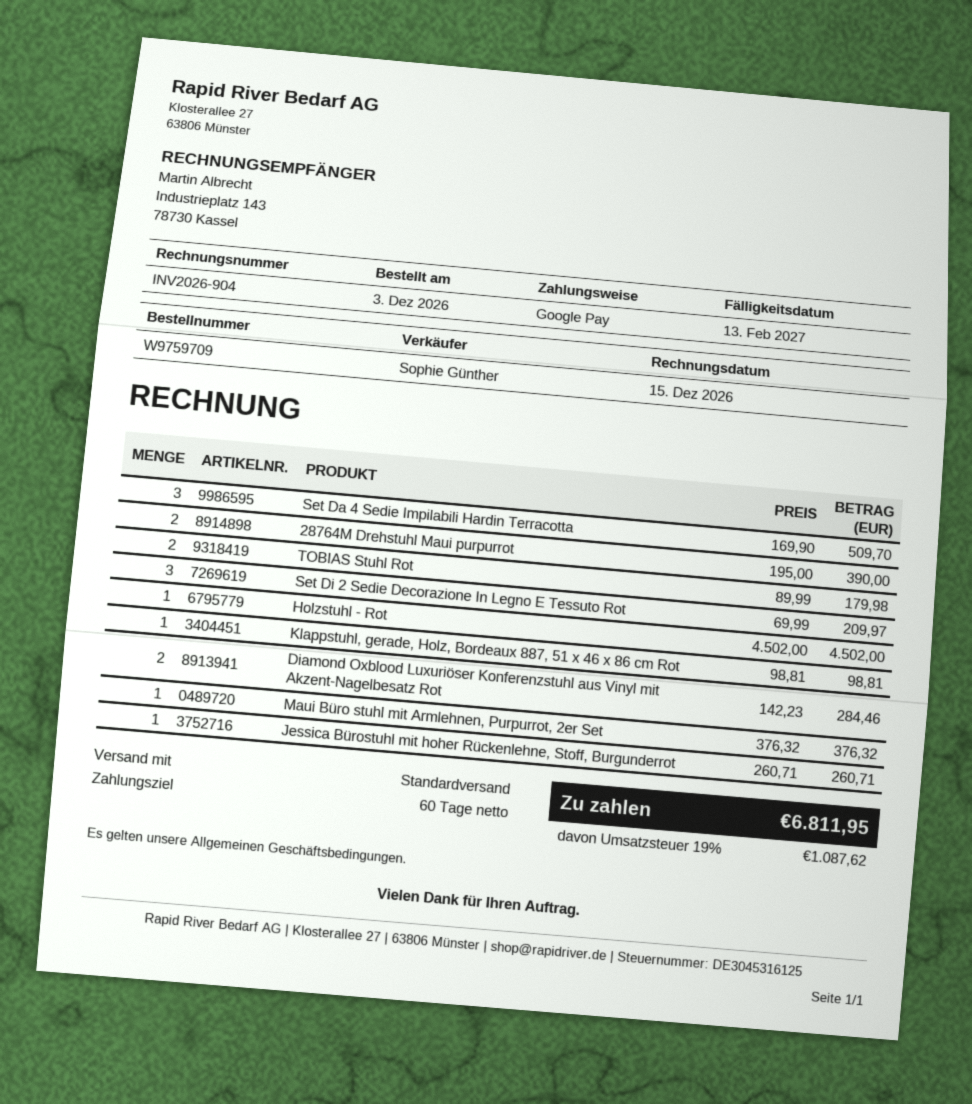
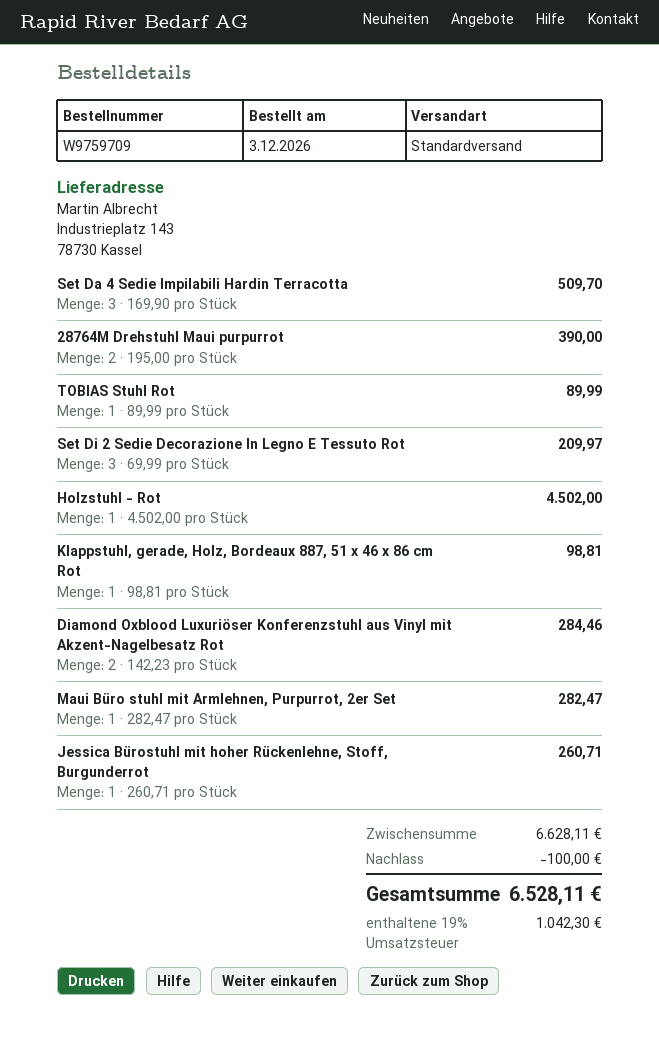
TOBIAS Stuhl Rot: 2 x 89.99 = 179.98 -> 1 x 89.99 = 89.99
Maui Büro stuhl mit Armlehnen, Purpurrot, 2er Set: 1 x 376.32 = 376.32 -> 1 x 282.47 = 282.47
discount: none -> 100.00
tax: 19% = 1087.62 -> 19% = 1042.30
total: 6811.95 -> 6528.11

